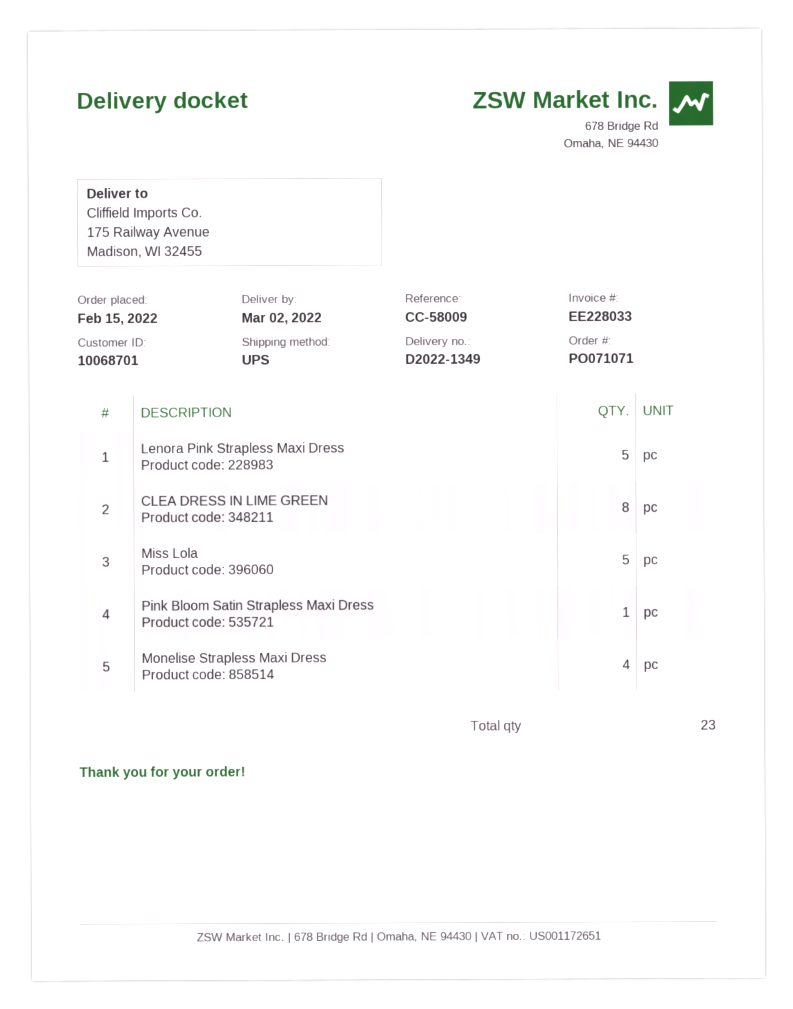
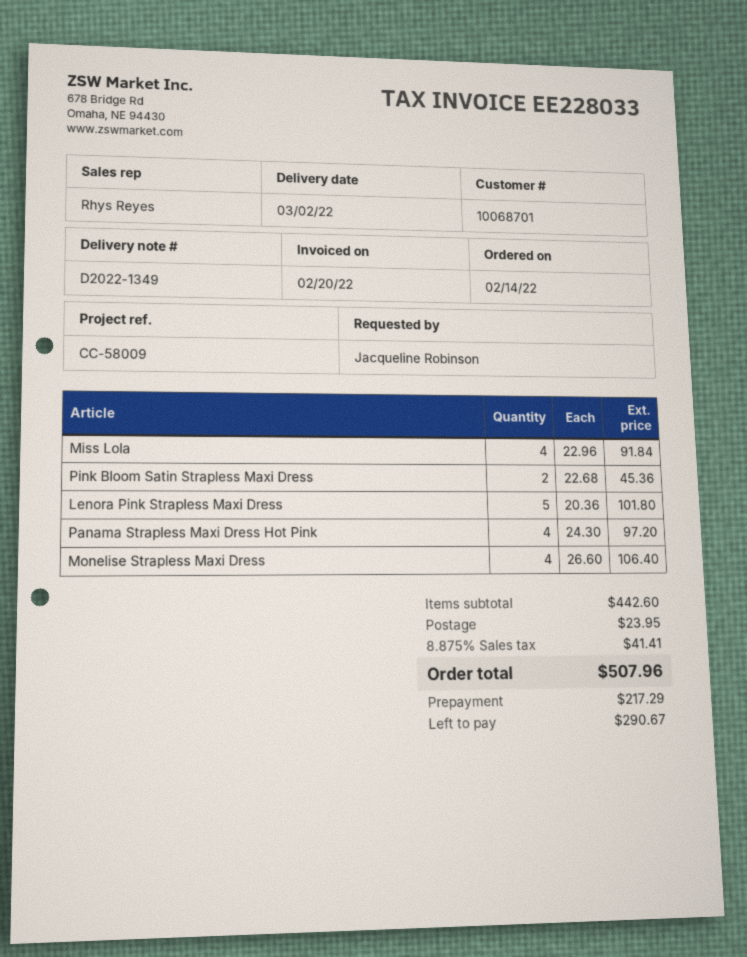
order date: 2022-02-15 -> 2022-02-14
CLEA DRESS IN LIME GREEN: 8 -> none
Miss Lola: 5 -> 4
Pink Bloom Satin Strapless Maxi Dress: 1 -> 2
Panama Strapless Maxi Dress Hot Pink: none -> 4

